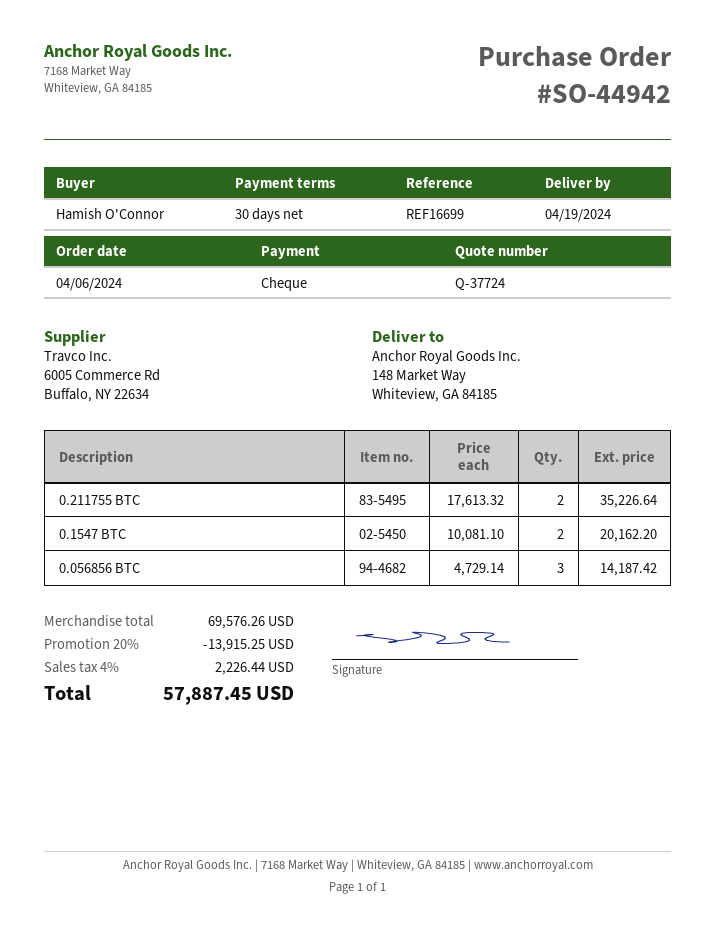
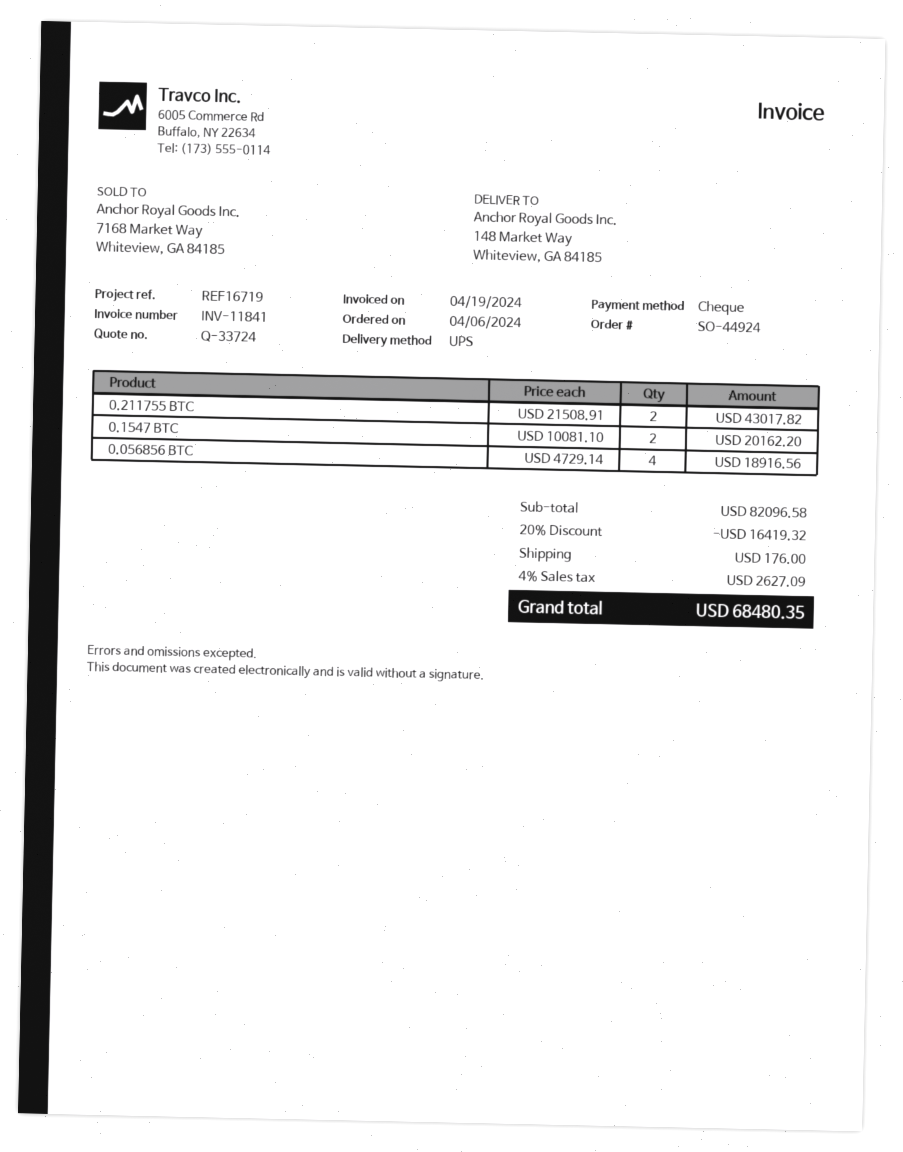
quote number: Q-37724 -> Q-33724
order number: SO-44942 -> SO-44924
reference: REF16699 -> REF16719
0.211755 BTC: 2 x 17613.32 = 35226.64 -> 2 x 21508.91 = 43017.82
0.056856 BTC: 3 x 4729.14 = 14187.42 -> 4 x 4729.14 = 18916.56
subtotal: 69576.26 -> 82096.58
discount: 20% = 13915.25 -> 20% = 16419.32
shipping: none -> 176.00
tax: 4% = 2226.44 -> 4% = 2627.09
total: 57887.45 -> 68480.35

